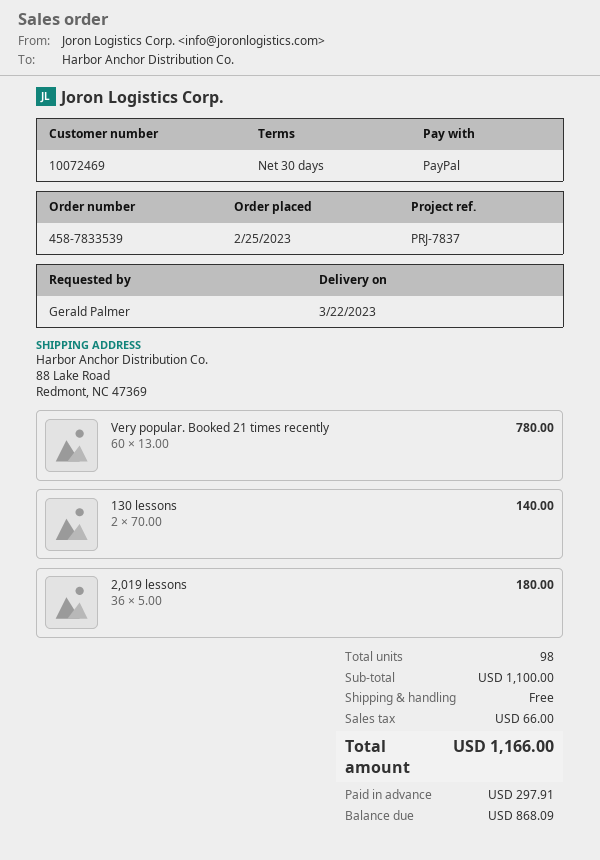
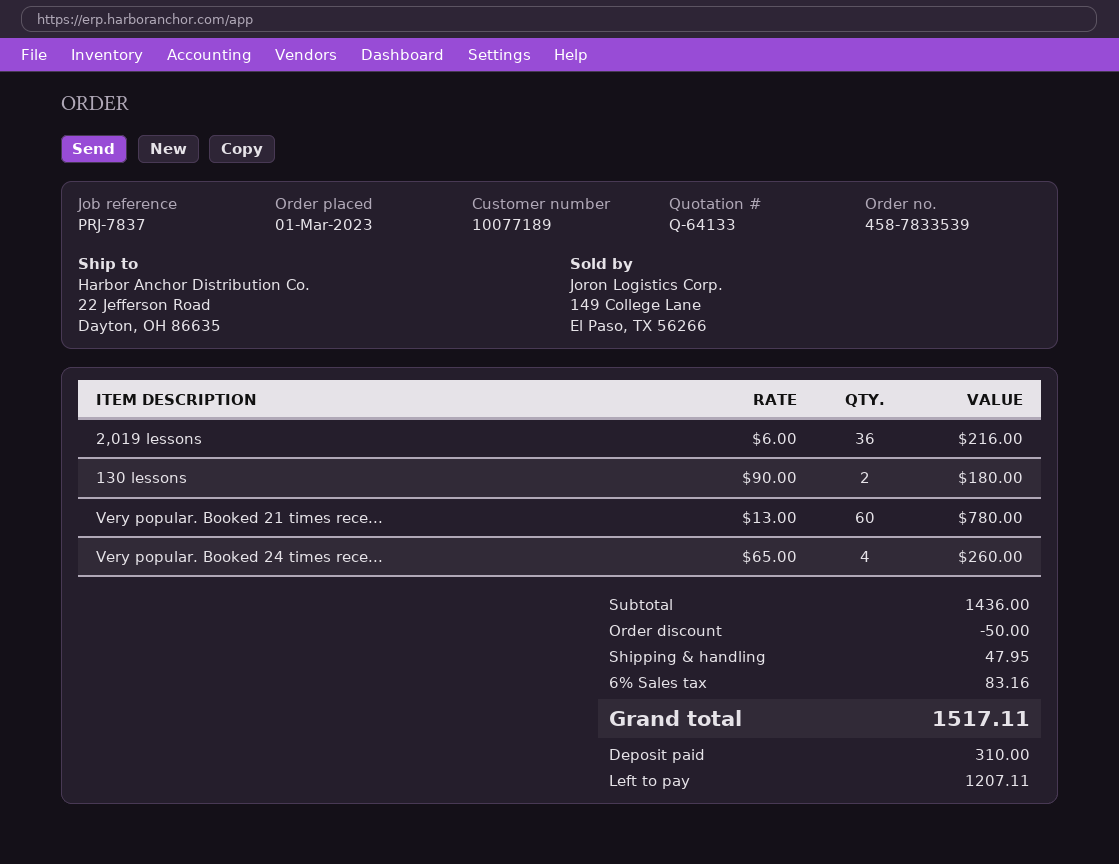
order date: 2023-02-25 -> 2023-03-01
customer number: 10072469 -> 10077189
ship to: 88 Lake Road, Redmont, NC 47369 -> 22 Jefferson Road, Dayton, OH 86635
130 lessons: 2 x 70.00 = 140.00 -> 2 x 90.00 = 180.00
2,019 lessons: 36 x 5.00 = 180.00 -> 36 x 6.00 = 216.00
Very popular. Booked 24 times rece...: none -> 4 x 65.00 = 260.00
subtotal: 1100.00 -> 1436.00
discount: none -> 50.00
shipping: 0.00 -> 47.95
tax: 66.00 -> 83.16
total: 1166.00 -> 1517.11
deposit: 297.91 -> 310.00
balance: 868.09 -> 1207.11

